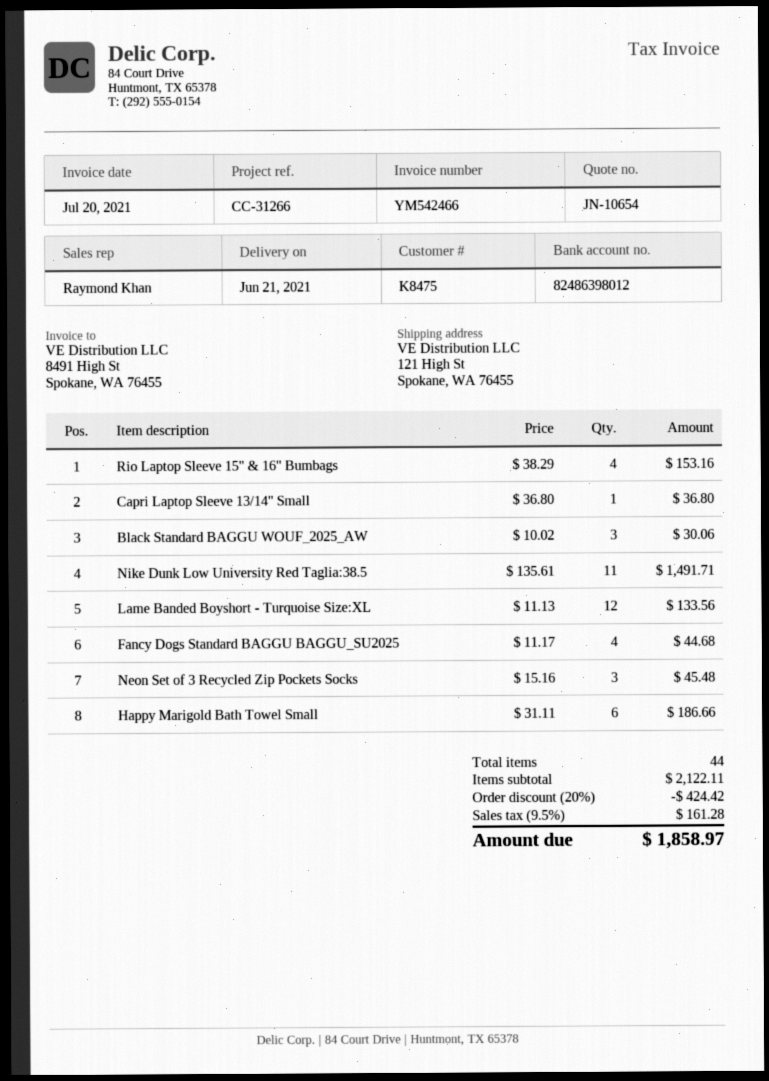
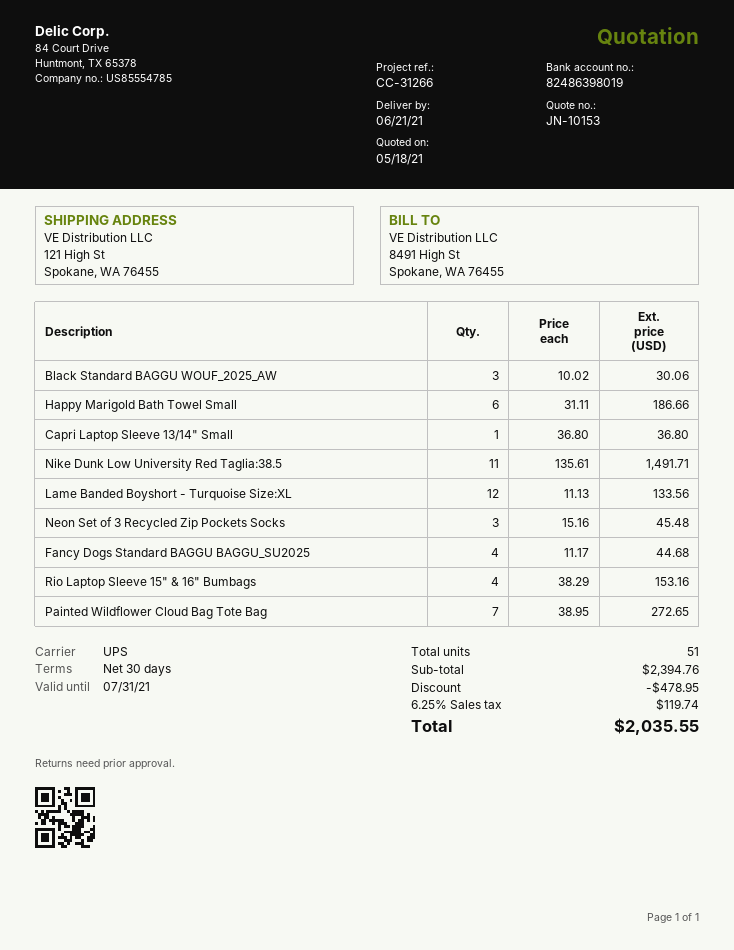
quote number: JN-10654 -> JN-10153
bank account: 82486398012 -> 82486398019
Painted Wildflower Cloud Bag Tote Bag: none -> 7 x 38.95 = 272.65
total quantity: 44 -> 51
subtotal: 2122.11 -> 2394.76
discount: 424.42 -> 478.95
tax: 9.5% = 161.28 -> 6.25% = 119.74
total: 1858.97 -> 2035.55

